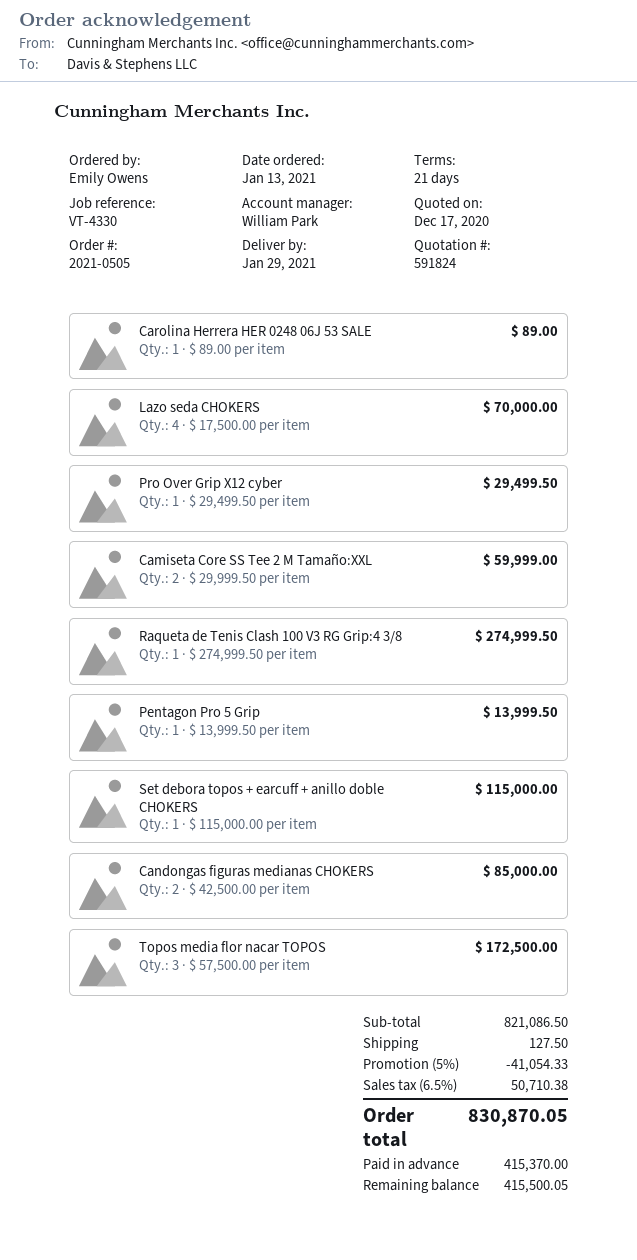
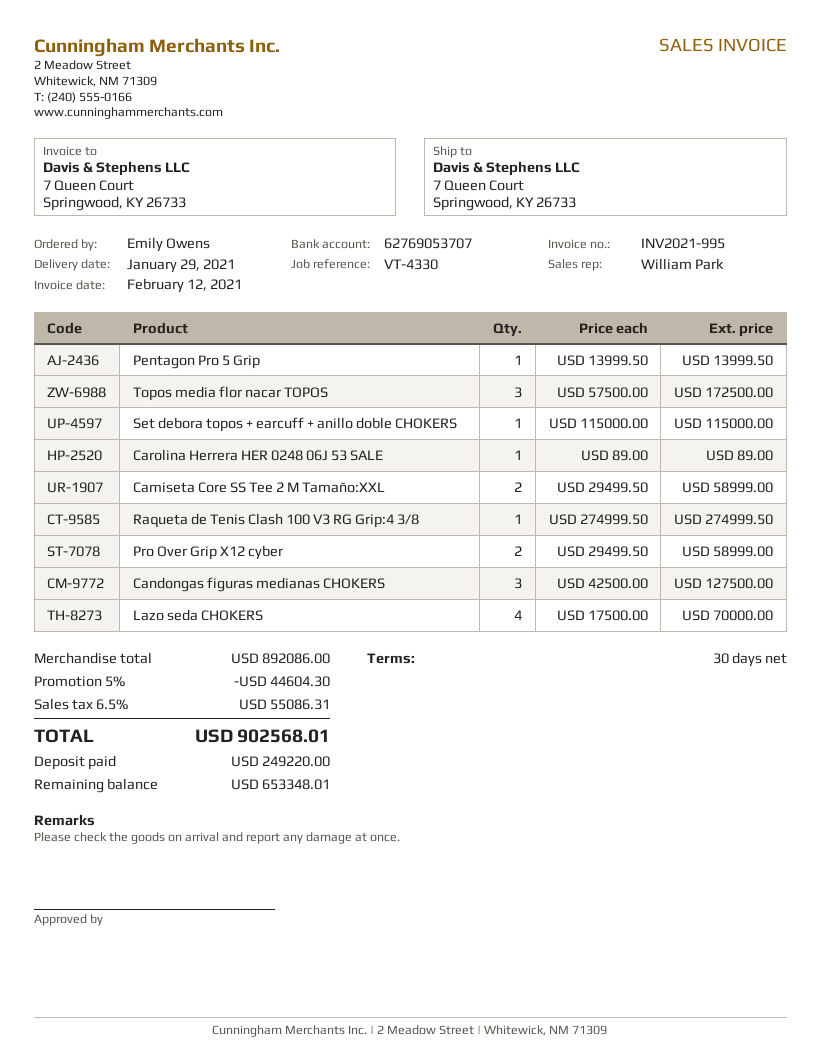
payment terms: 21 days -> 30 days
Pro Over Grip X12 cyber: 1 x 29499.50 = 29499.50 -> 2 x 29499.50 = 58999.00
Camiseta Core SS Tee 2 M Tamaño:XXL: 2 x 29999.50 = 59999.00 -> 2 x 29499.50 = 58999.00
Candongas figuras medianas CHOKERS: 2 x 42500.00 = 85000.00 -> 3 x 42500.00 = 127500.00
subtotal: 821086.50 -> 892086.00
discount: 5% = 41054.33 -> 5% = 44604.30
shipping: 127.50 -> none
tax: 6.5% = 50710.38 -> 6.5% = 55086.31
total: 830870.05 -> 902568.01
deposit: 415370.00 -> 249220.00
balance: 415500.05 -> 653348.01

